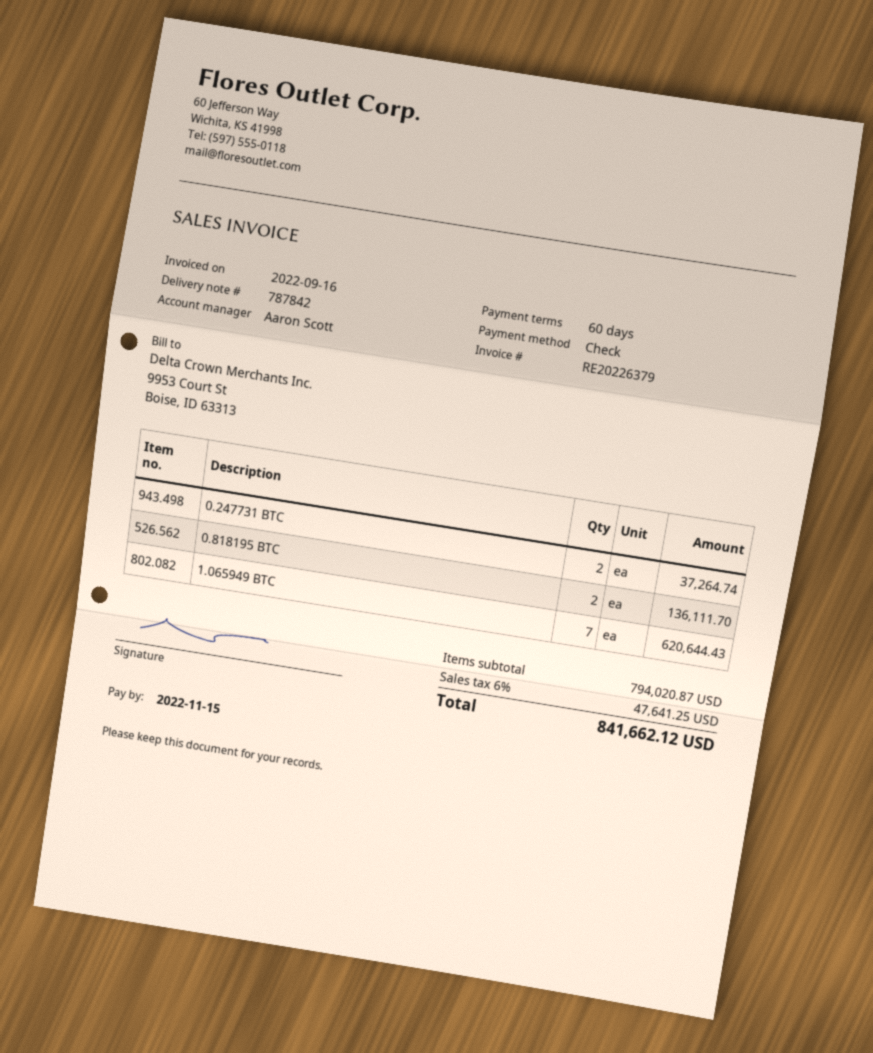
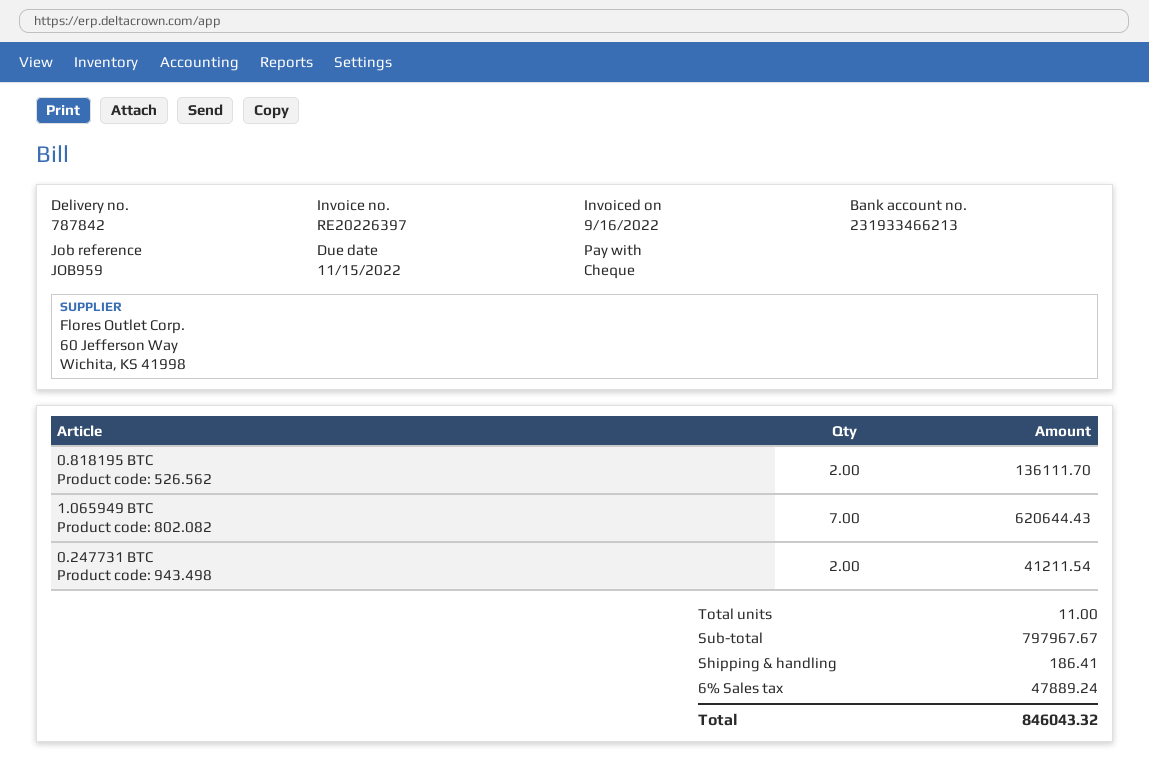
invoice number: RE20226379 -> RE20226397
0.247731 BTC: 2 for 37264.74 -> 2 for 41211.54
subtotal: 794020.87 -> 797967.67
shipping: none -> 186.41
tax: 6% = 47641.25 -> 6% = 47889.24
total: 841662.12 -> 846043.32

